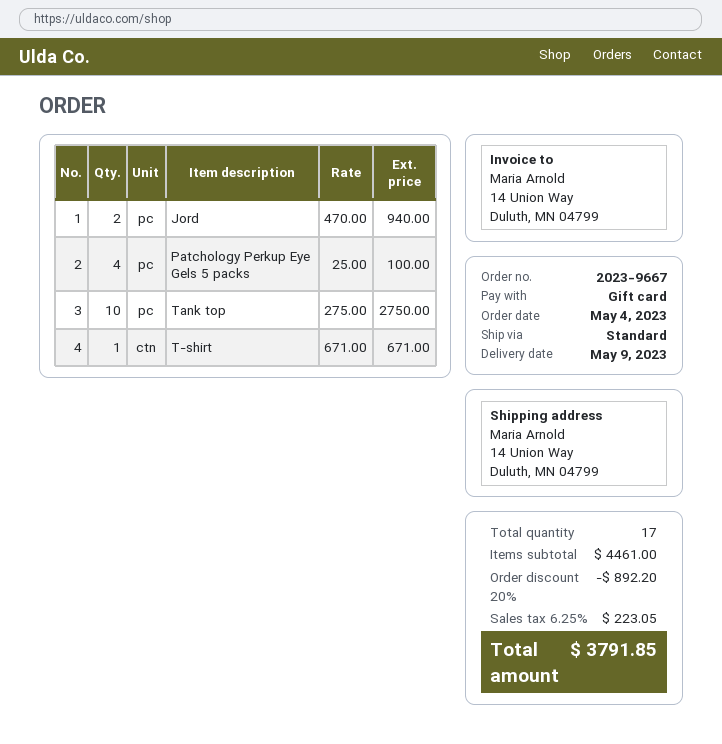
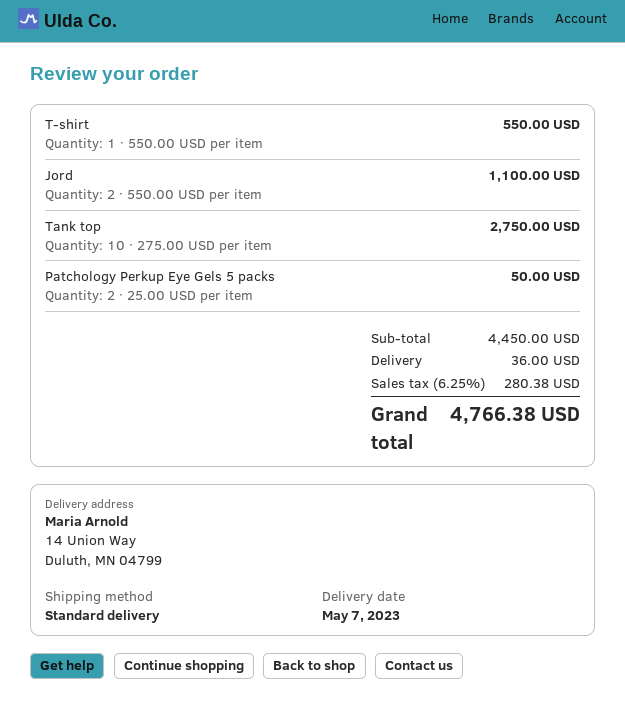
delivery date: 2023-05-09 -> 2023-05-07
Jord: 2 x 470.00 = 940.00 -> 2 x 550.00 = 1100.00
Patchology Perkup Eye Gels 5 packs: 4 x 25.00 = 100.00 -> 2 x 25.00 = 50.00
T-shirt: 1 x 671.00 = 671.00 -> 1 x 550.00 = 550.00
subtotal: 4461.00 -> 4450.00
discount: 20% = 892.20 -> none
shipping: none -> 36.00
tax: 6.25% = 223.05 -> 6.25% = 280.38
total: 3791.85 -> 4766.38

